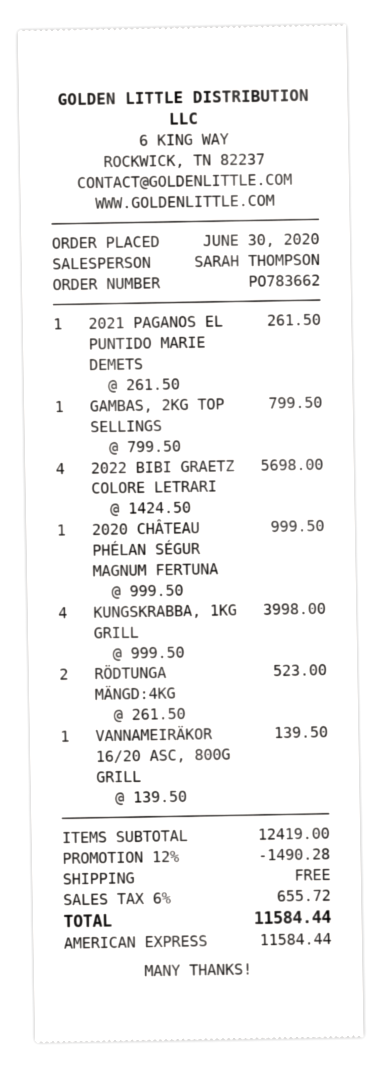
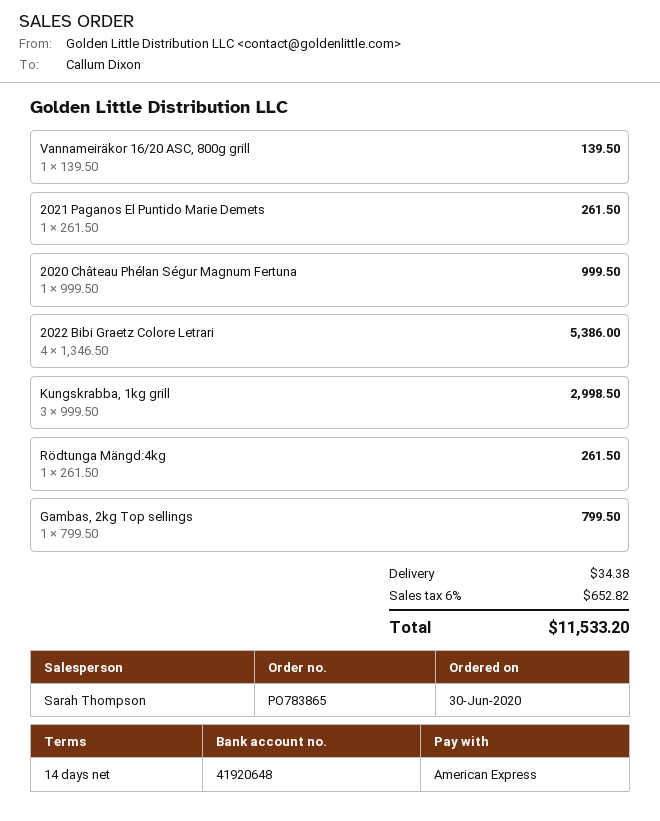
order number: PO783662 -> PO783865
2022 BIBI GRAETZ COLORE LETRARI: 4 x 1424.50 = 5698.00 -> 4 x 1346.50 = 5386.00
KUNGSKRABBA, 1KG GRILL: 4 x 999.50 = 3998.00 -> 3 x 999.50 = 2998.50
RÖDTUNGA MÄNGD:4KG: 2 x 261.50 = 523.00 -> 1 x 261.50 = 261.50
discount: 12% = 1490.28 -> none
shipping: 0.00 -> 34.38
tax: 6% = 655.72 -> 6% = 652.82
total: 11584.44 -> 11533.20

